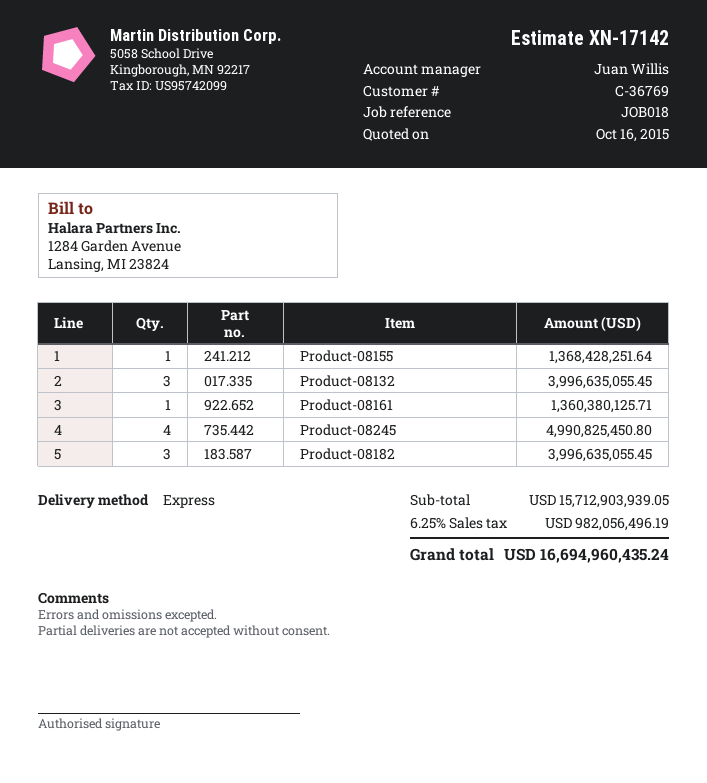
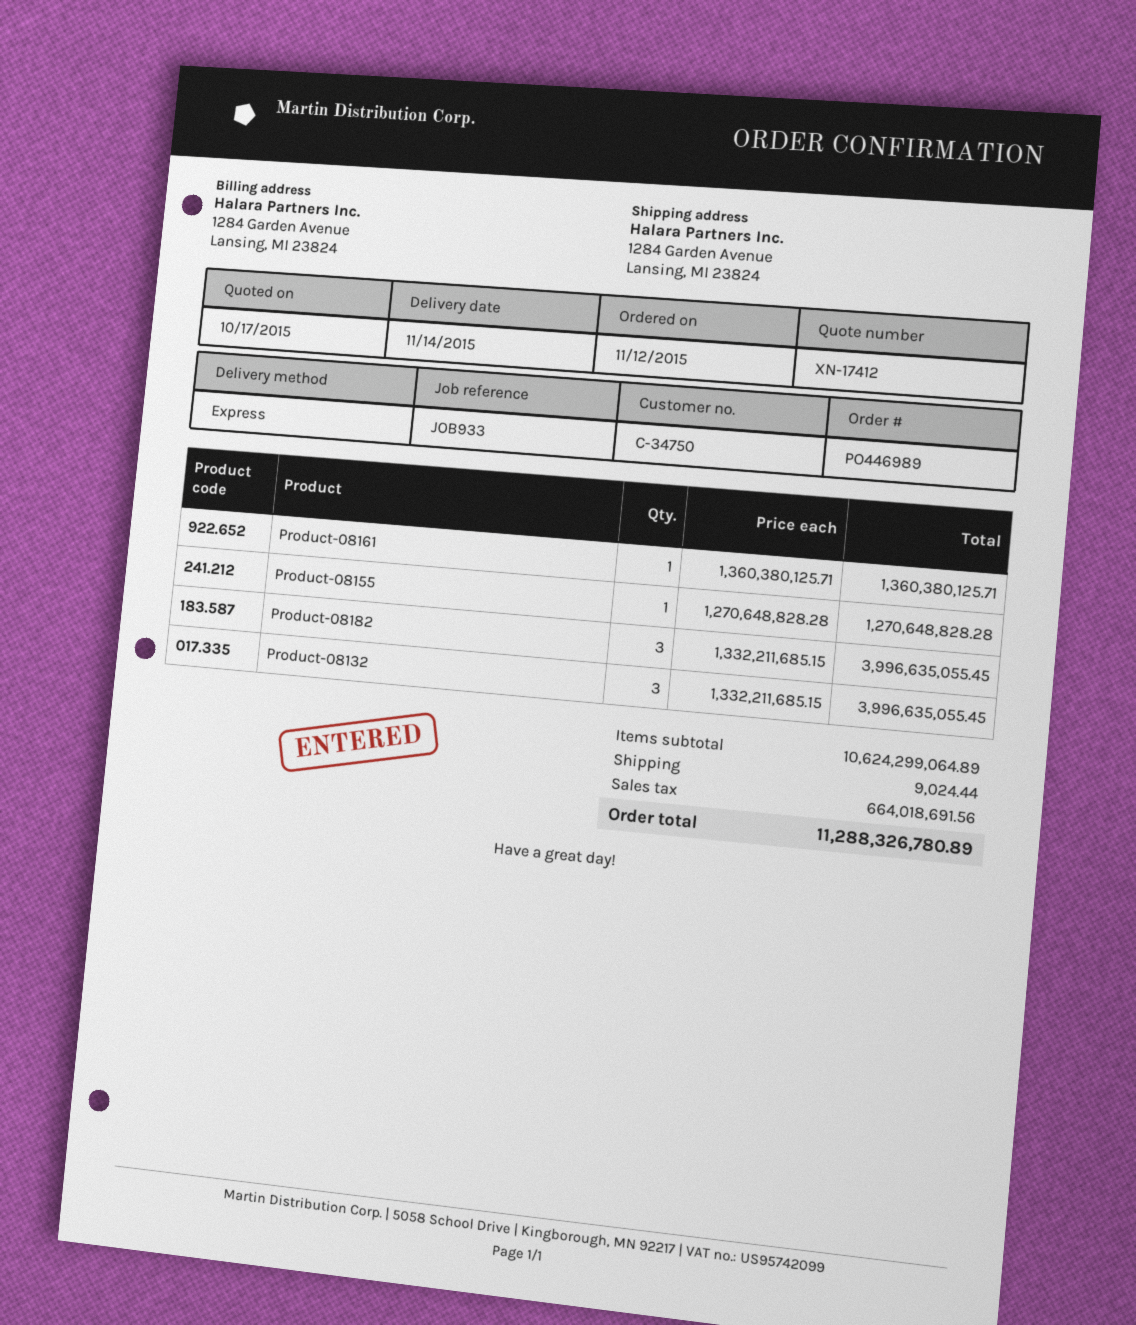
quote number: XN-17142 -> XN-17412
quote date: 2015-10-16 -> 2015-10-17
customer number: C-36769 -> C-34750
reference: JOB018 -> JOB933
Product-08155: 1 for 1368428251.64 -> 1 for 1270648828.28
Product-08245: 4 for 4990825450.80 -> none
subtotal: 15712903939.05 -> 10624299064.89
shipping: none -> 9024.44
tax: 982056496.19 -> 664018691.56
total: 16694960435.24 -> 11288326780.89

